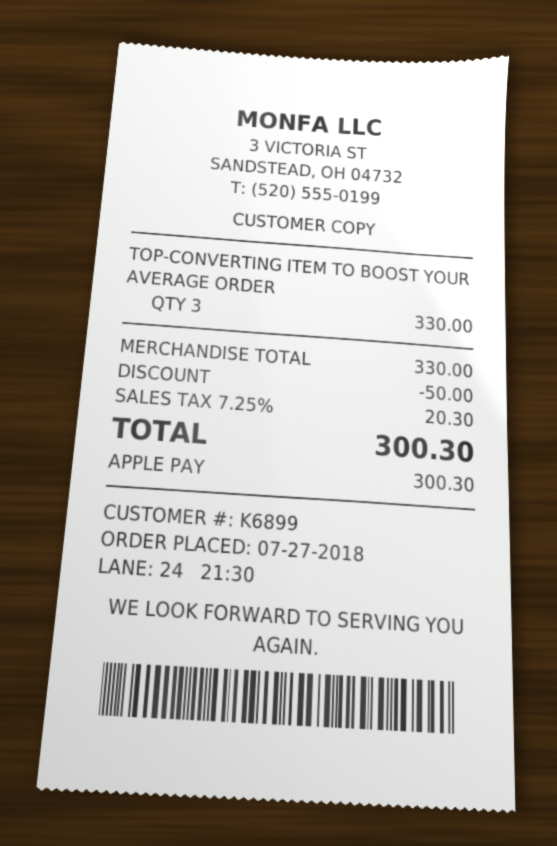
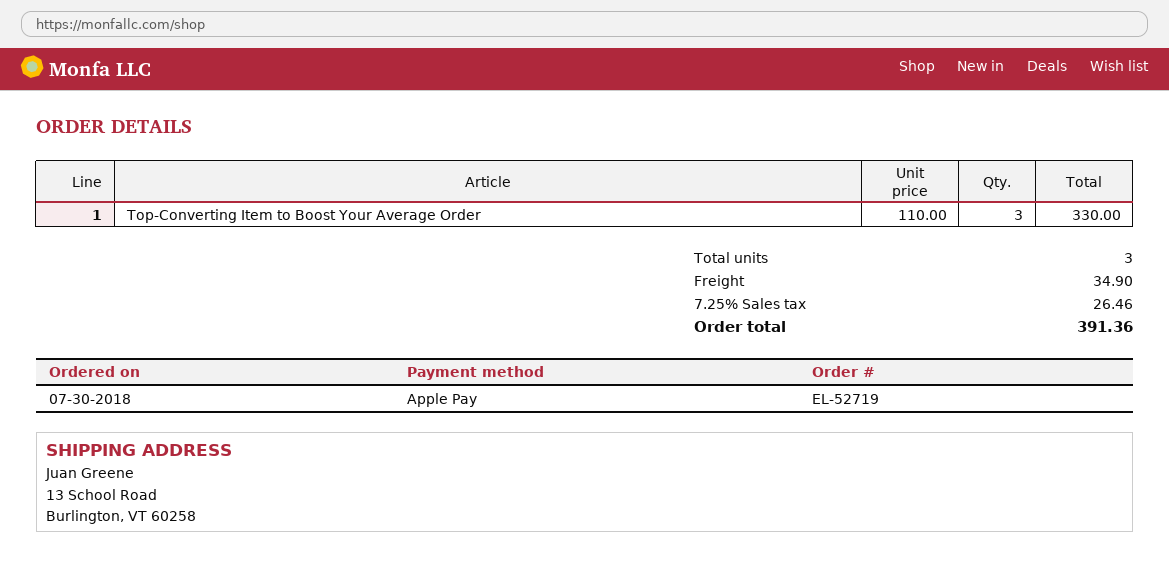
order date: 2018-07-27 -> 2018-07-30
discount: 50.00 -> none
shipping: none -> 34.90
tax: 7.25% = 20.30 -> 7.25% = 26.46
total: 300.30 -> 391.36

